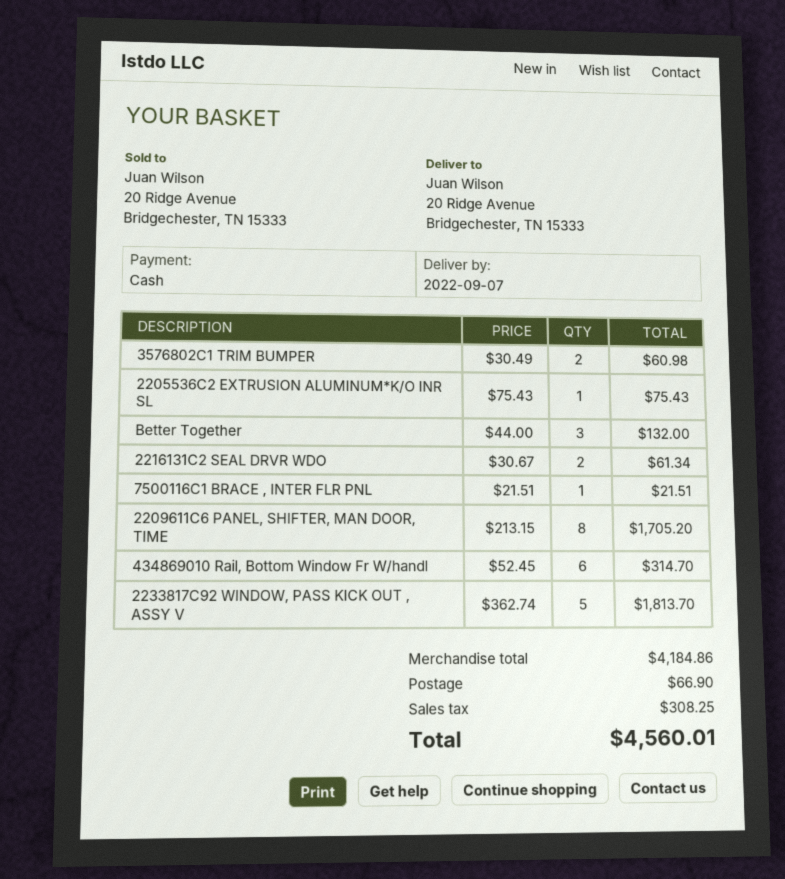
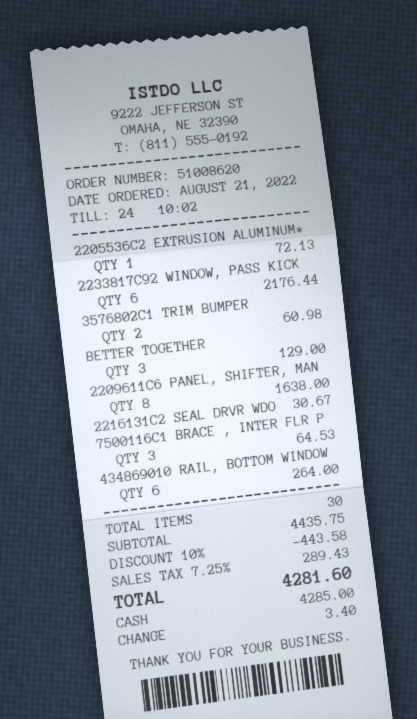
2205536C2 EXTRUSION ALUMINUM*K/O INR SL: 1 for 75.43 -> 1 for 72.13
Better Together: 3 for 132.00 -> 3 for 129.00
2216131C2 SEAL DRVR WDO: 2 for 61.34 -> 1 for 30.67
7500116C1 BRACE , INTER FLR PNL: 1 for 21.51 -> 3 for 64.53
2209611C6 PANEL, SHIFTER, MAN DOOR, TIME: 8 for 1705.20 -> 8 for 1638.00
434869010 Rail, Bottom Window Fr W/handl: 6 for 314.70 -> 6 for 264.00
2233817C92 WINDOW, PASS KICK OUT , ASSY V: 5 for 1813.70 -> 6 for 2176.44
subtotal: 4184.86 -> 4435.75
discount: none -> 10% = 443.58
shipping: 66.90 -> none
tax: 308.25 -> 289.43
total: 4560.01 -> 4281.60

